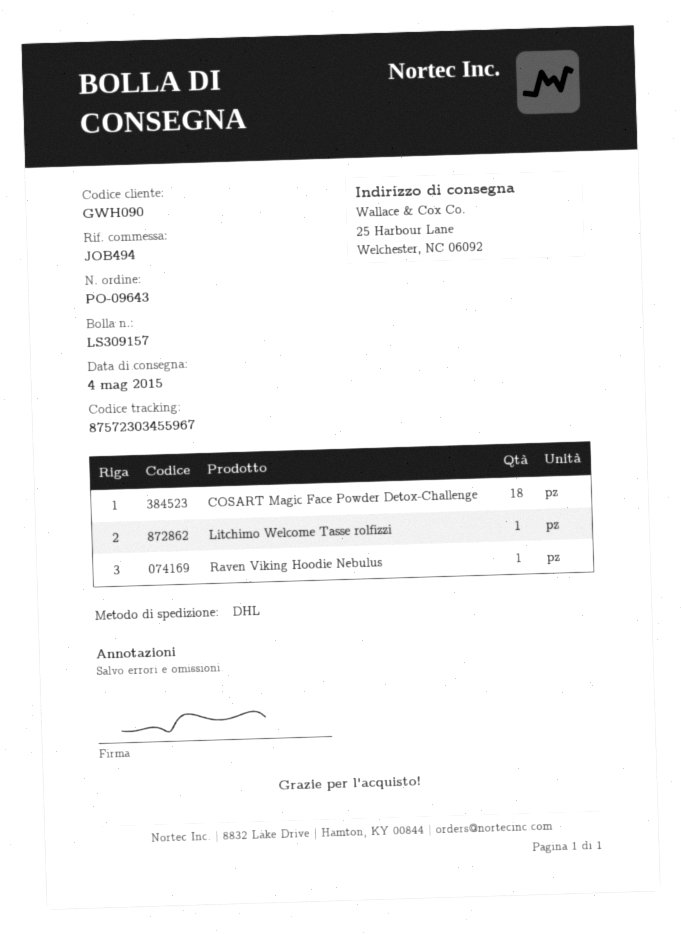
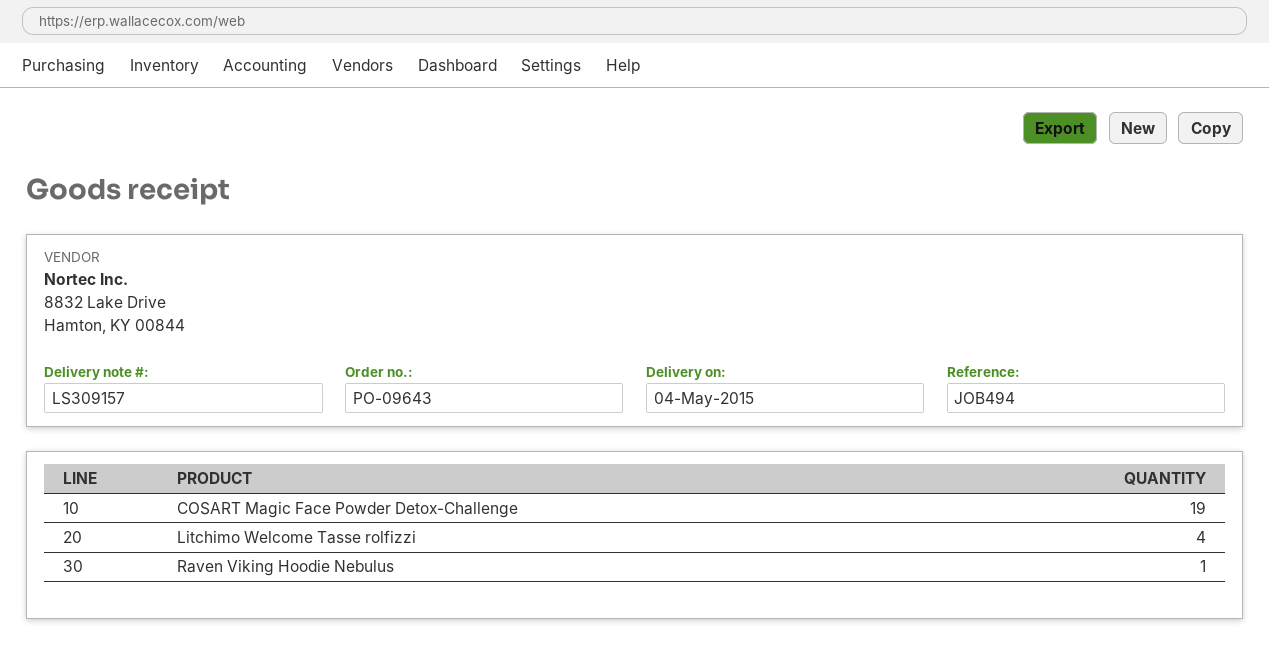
COSART Magic Face Powder Detox-Challenge: 18 -> 19
Litchimo Welcome Tasse rolfizzi: 1 -> 4

